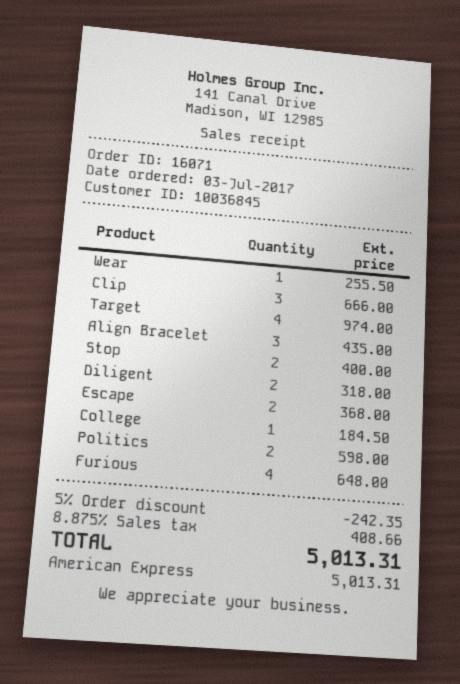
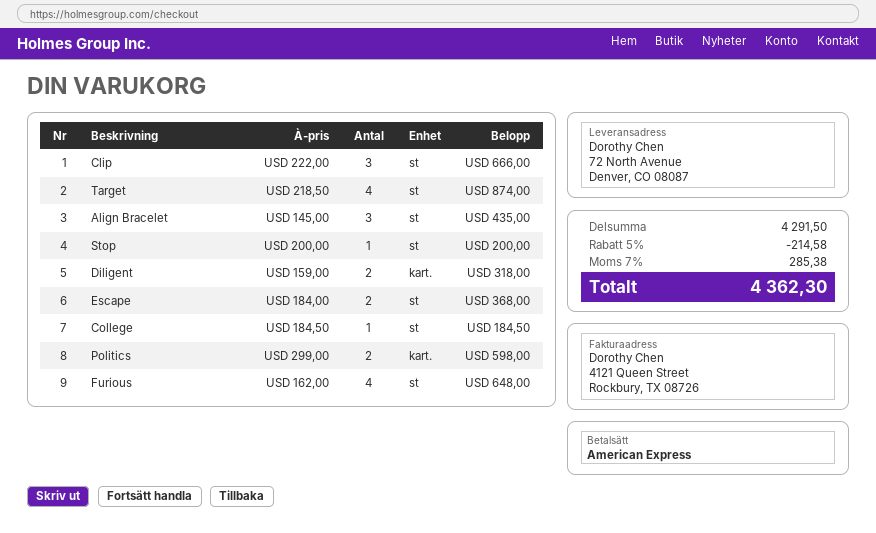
Wear: 1 for 255.50 -> none
Target: 4 for 974.00 -> 4 for 874.00
Stop: 2 for 400.00 -> 1 for 200.00
discount: 5% = 242.35 -> 5% = 214.58
tax: 8.875% = 408.66 -> 7% = 285.38
total: 5013.31 -> 4362.30

